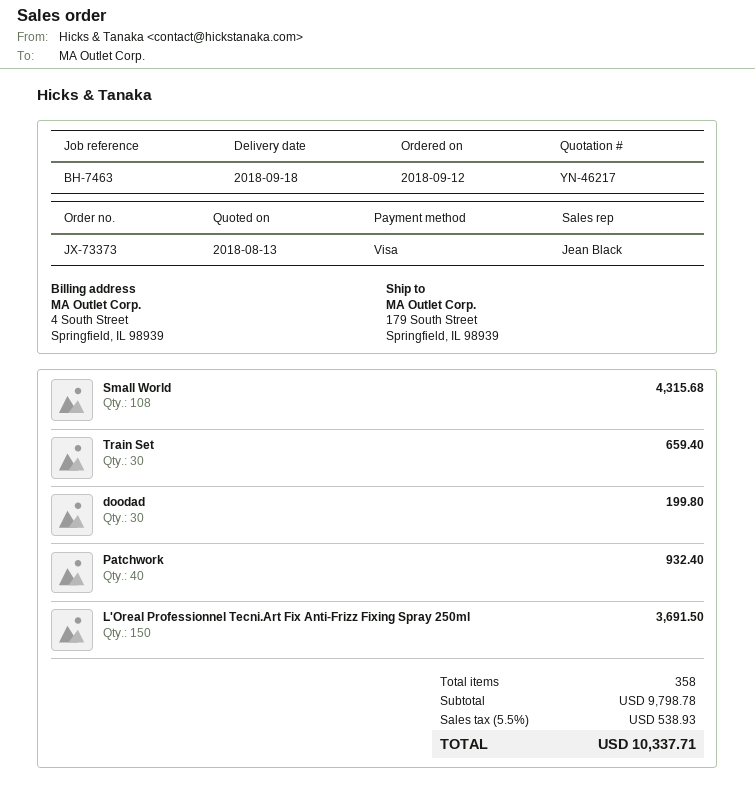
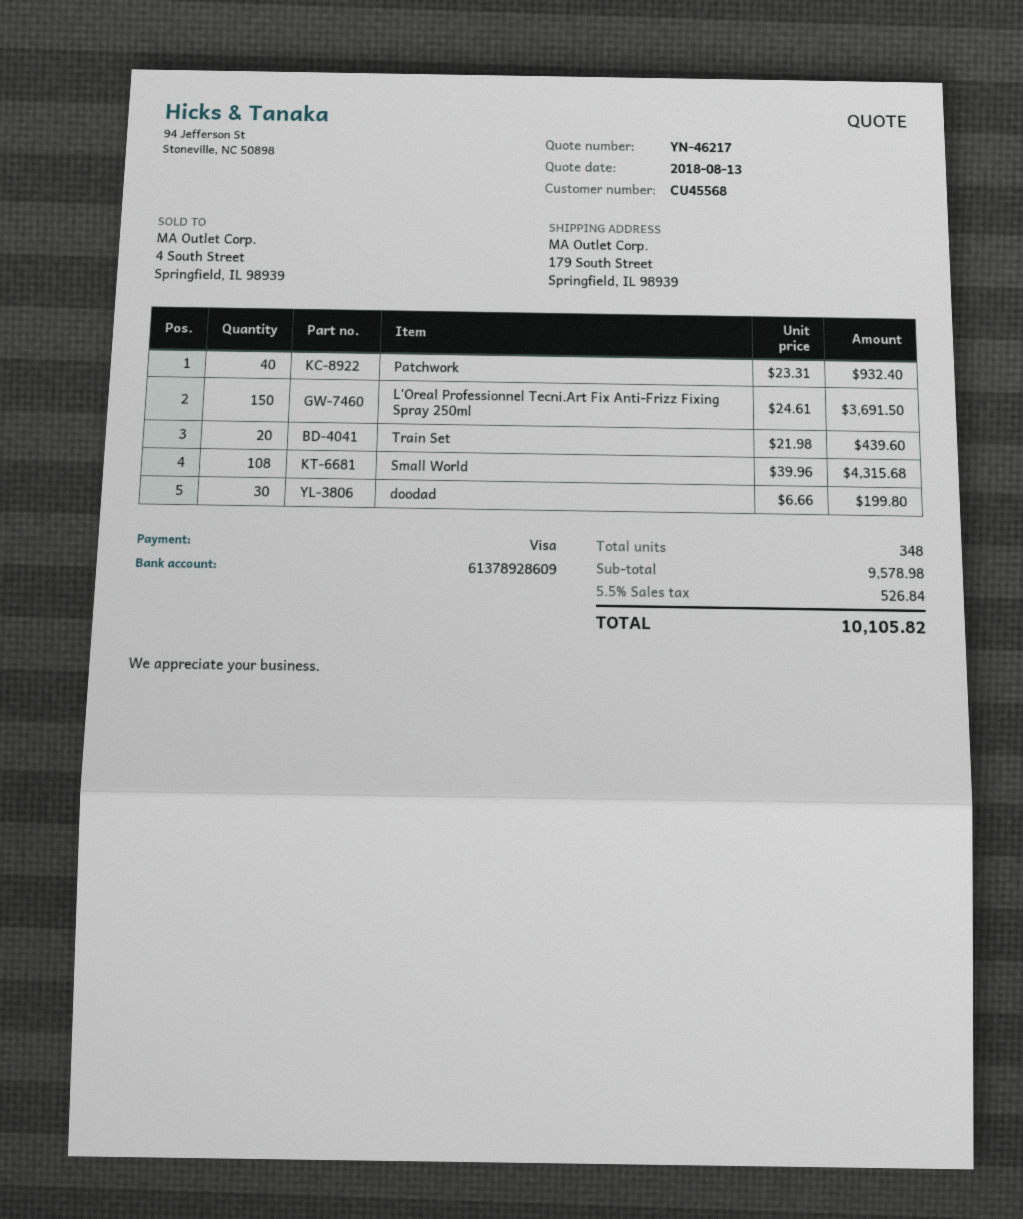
Train Set: 30 for 659.40 -> 20 for 439.60
total quantity: 358 -> 348
subtotal: 9798.78 -> 9578.98
tax: 5.5% = 538.93 -> 5.5% = 526.84
total: 10337.71 -> 10105.82

